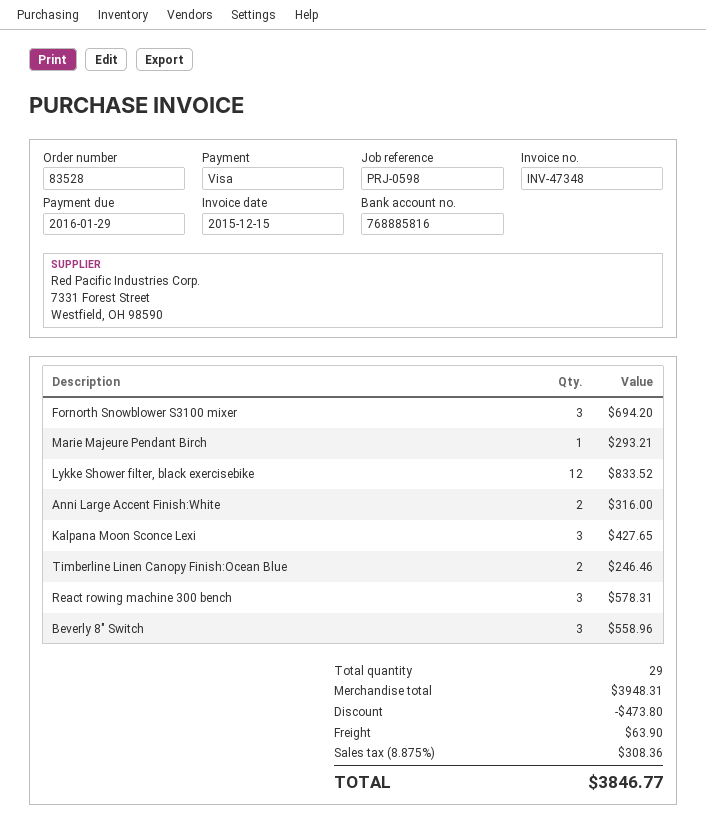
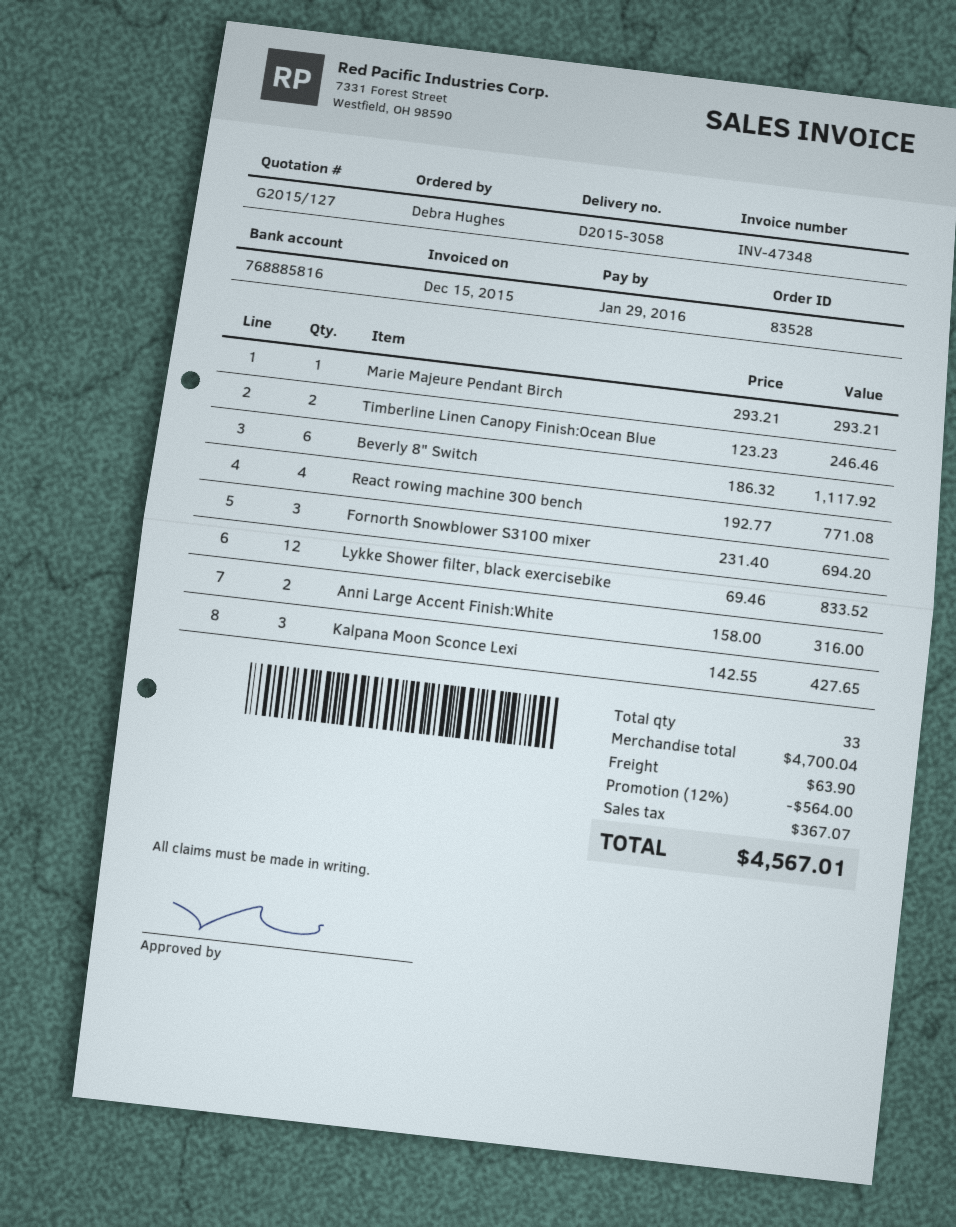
React rowing machine 300 bench: 3 for 578.31 -> 4 for 771.08
Beverly 8" Switch: 3 for 558.96 -> 6 for 1117.92
total quantity: 29 -> 33
subtotal: 3948.31 -> 4700.04
discount: 473.80 -> 564.00
tax: 308.36 -> 367.07
total: 3846.77 -> 4567.01

